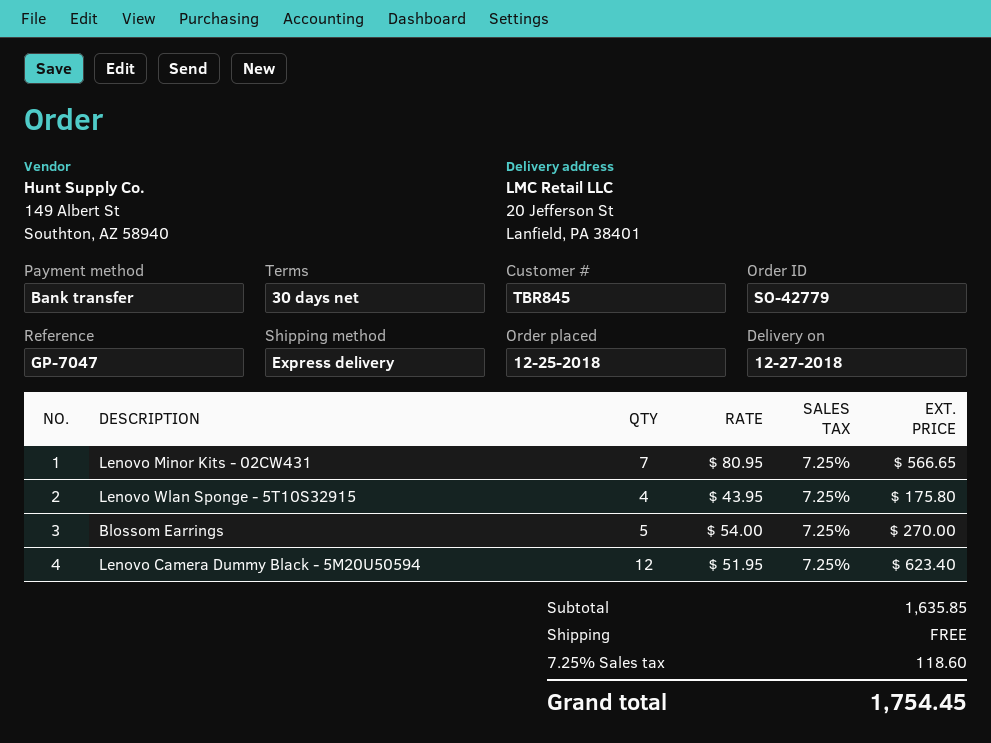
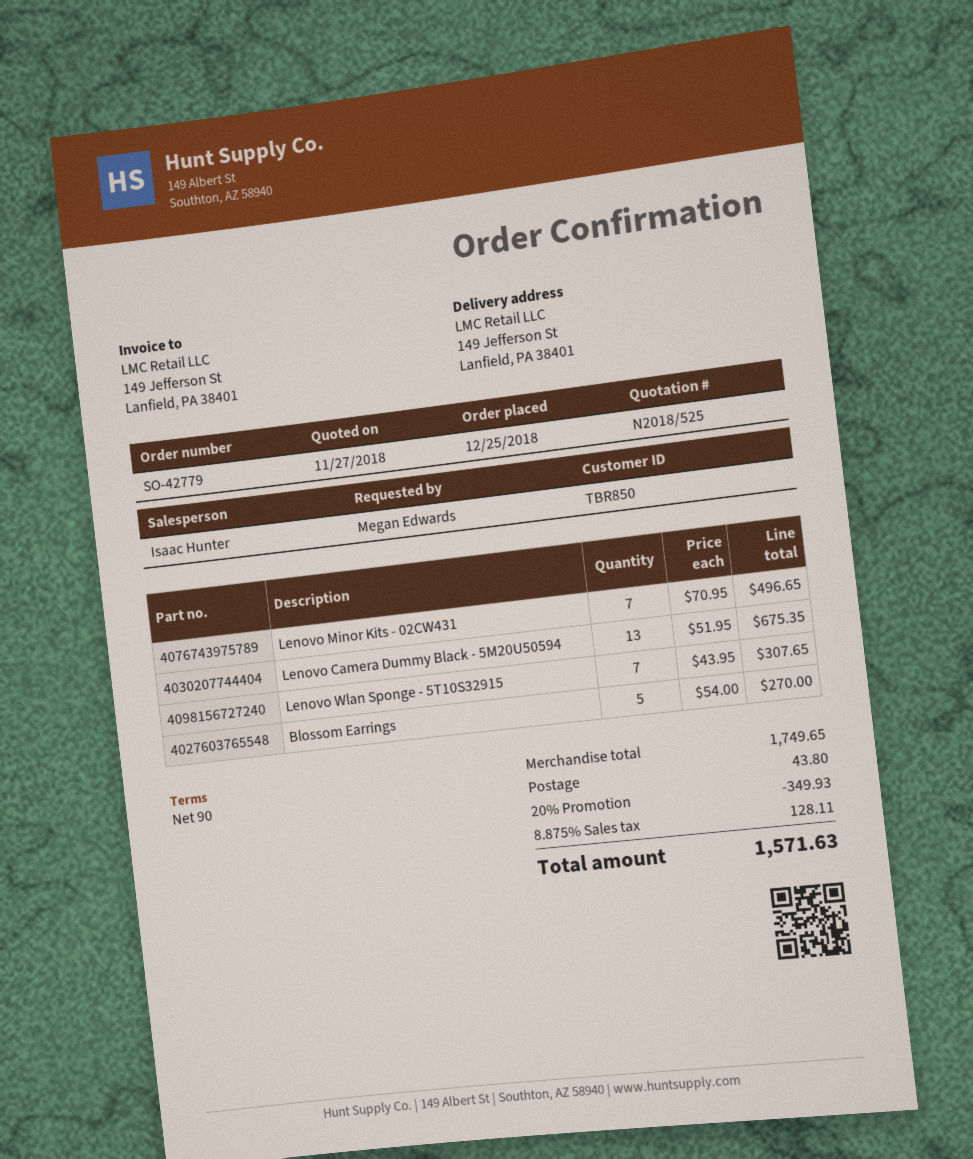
payment terms: 30 days -> 90 days
customer number: TBR845 -> TBR850
ship to: 20 Jefferson St, Lanfield, PA 38401 -> 149 Jefferson St, Lanfield, PA 38401
Lenovo Minor Kits - 02CW431: 7 x 80.95 = 566.65 -> 7 x 70.95 = 496.65
Lenovo Wlan Sponge - 5T10S32915: 4 x 43.95 = 175.80 -> 7 x 43.95 = 307.65
Lenovo Camera Dummy Black - 5M20U50594: 12 x 51.95 = 623.40 -> 13 x 51.95 = 675.35
subtotal: 1635.85 -> 1749.65
discount: none -> 20% = 349.93
shipping: 0.00 -> 43.80
tax: 7.25% = 118.60 -> 8.875% = 128.11
total: 1754.45 -> 1571.63

